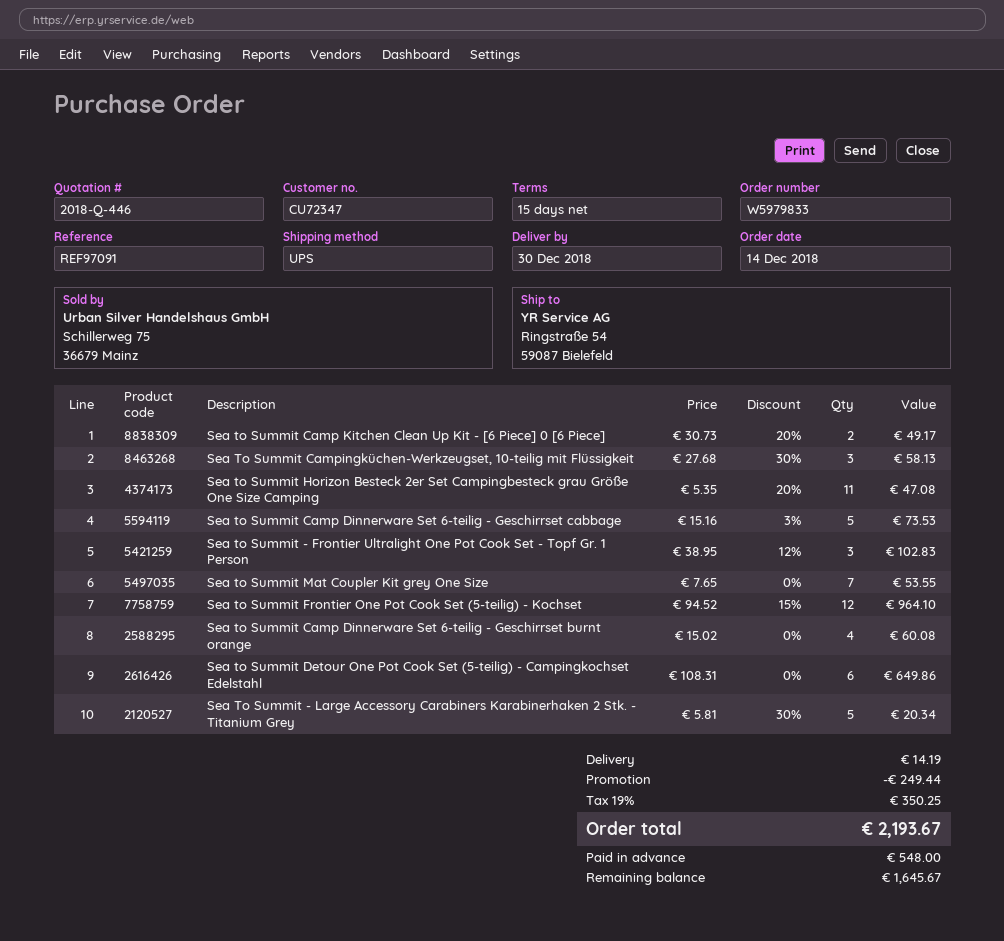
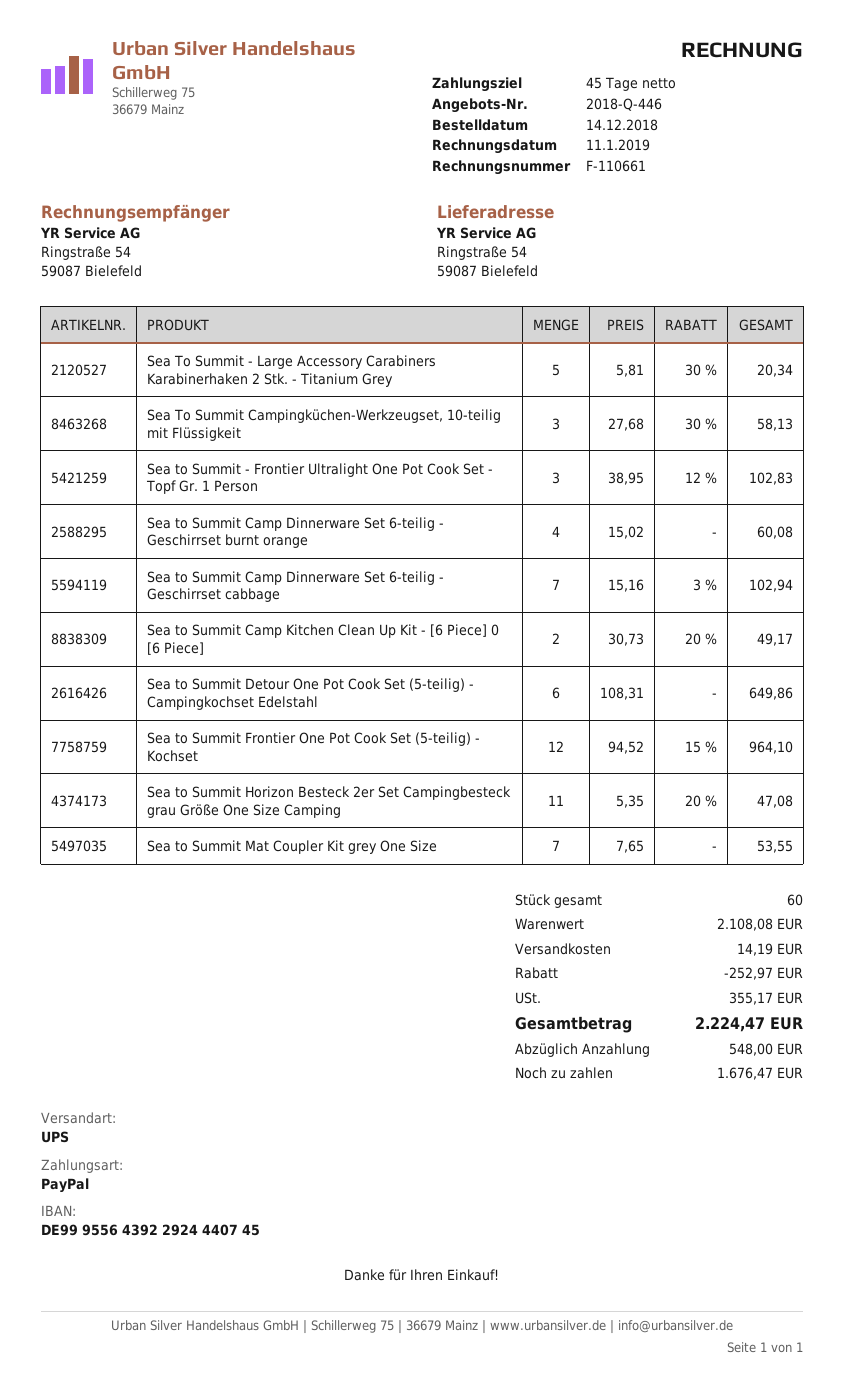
payment terms: 15 days -> 45 days
Sea to Summit Camp Dinnerware Set 6-teilig - Geschirrset cabbage: 5 x 15.16 - 3% = 73.53 -> 7 x 15.16 - 3% = 102.94
discount: 249.44 -> 252.97
tax: 350.25 -> 355.17
total: 2193.67 -> 2224.47
balance: 1645.67 -> 1676.47

